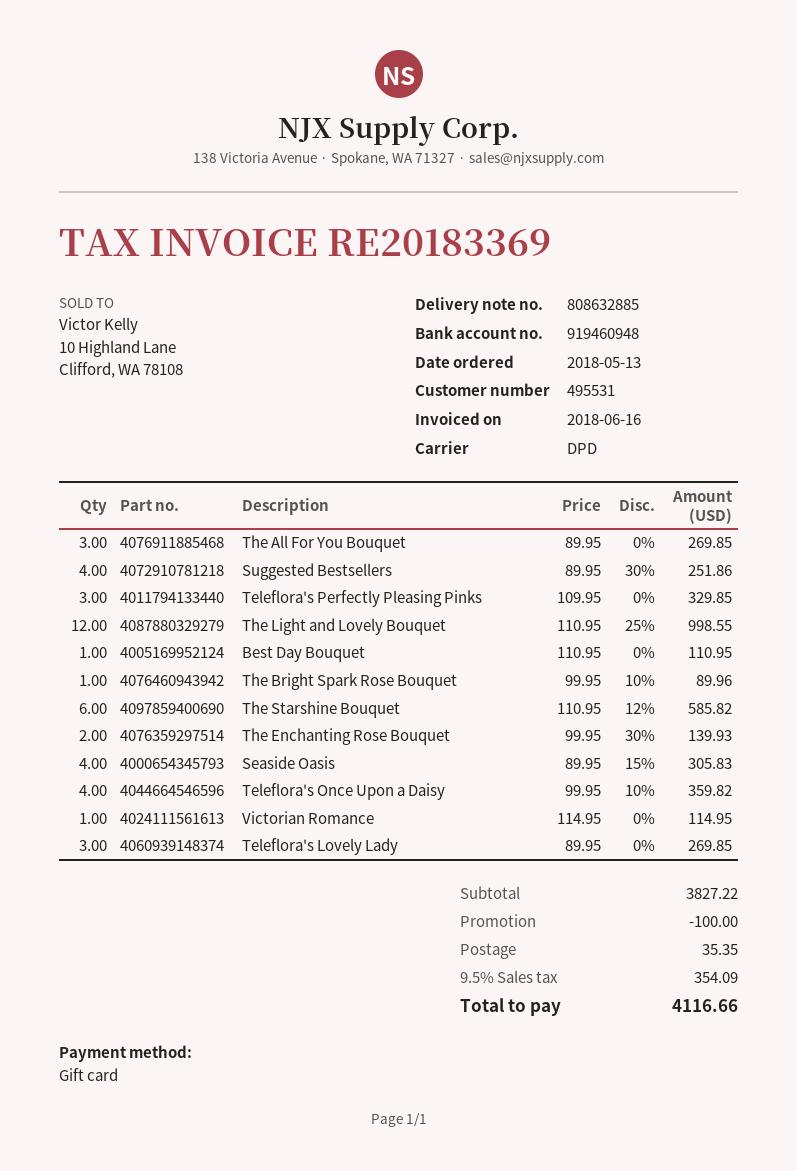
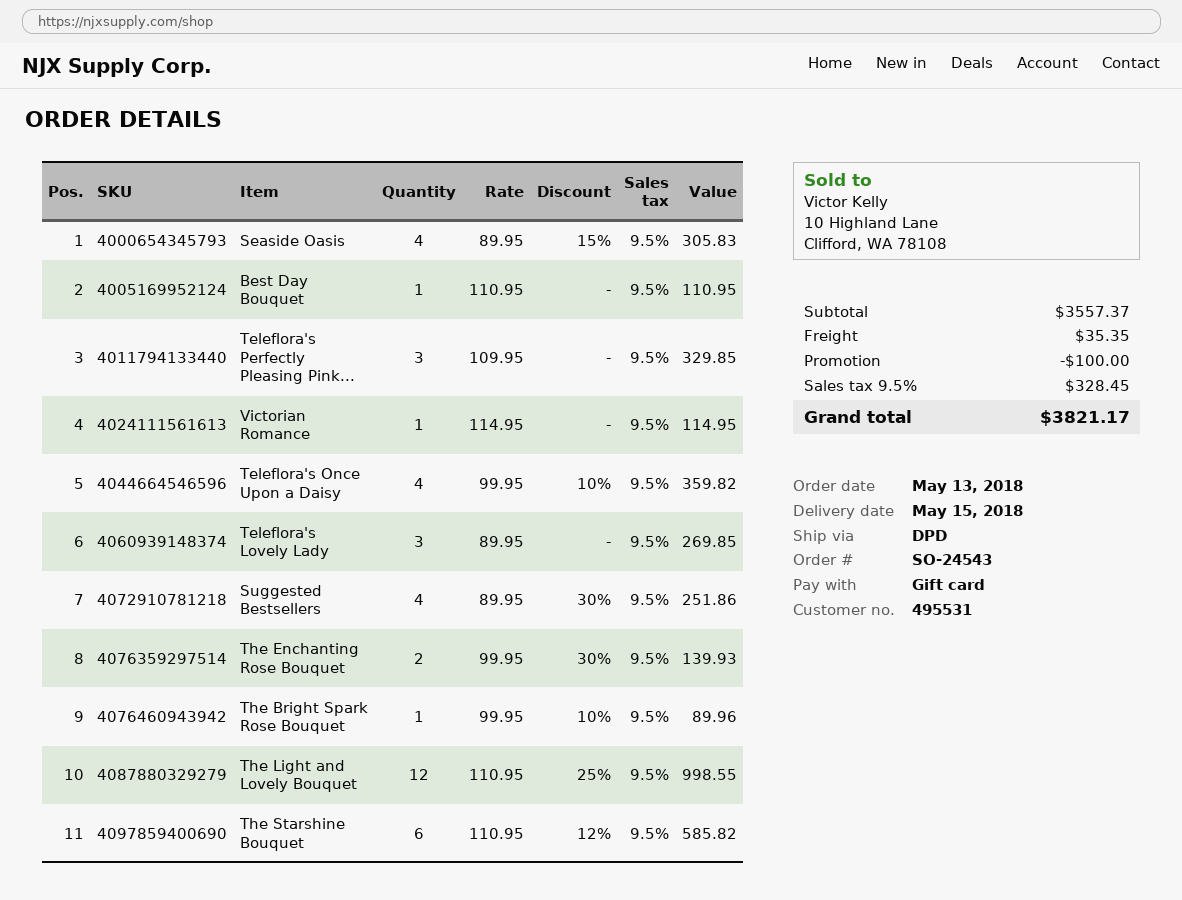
The All For You Bouquet: 3 x 89.95 = 269.85 -> none
subtotal: 3827.22 -> 3557.37
tax: 9.5% = 354.09 -> 9.5% = 328.45
total: 4116.66 -> 3821.17

